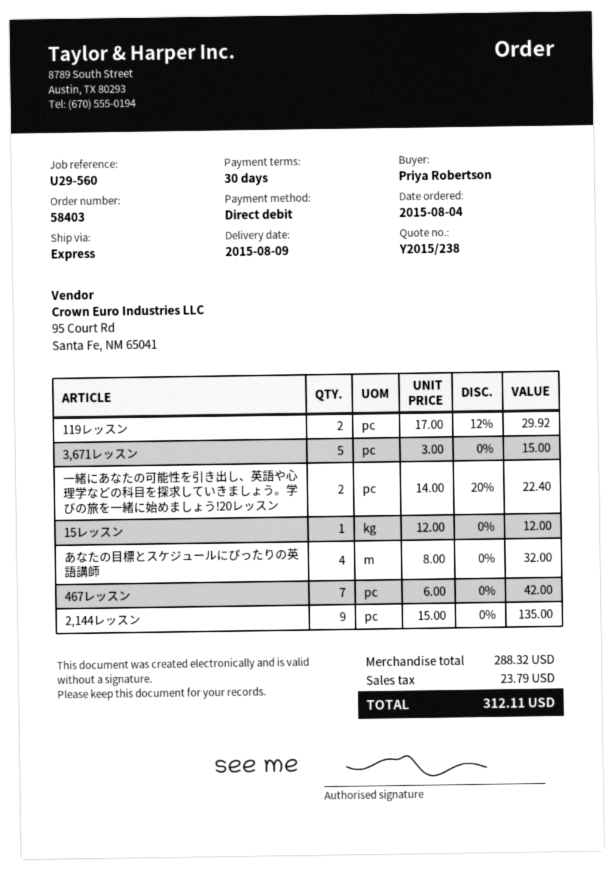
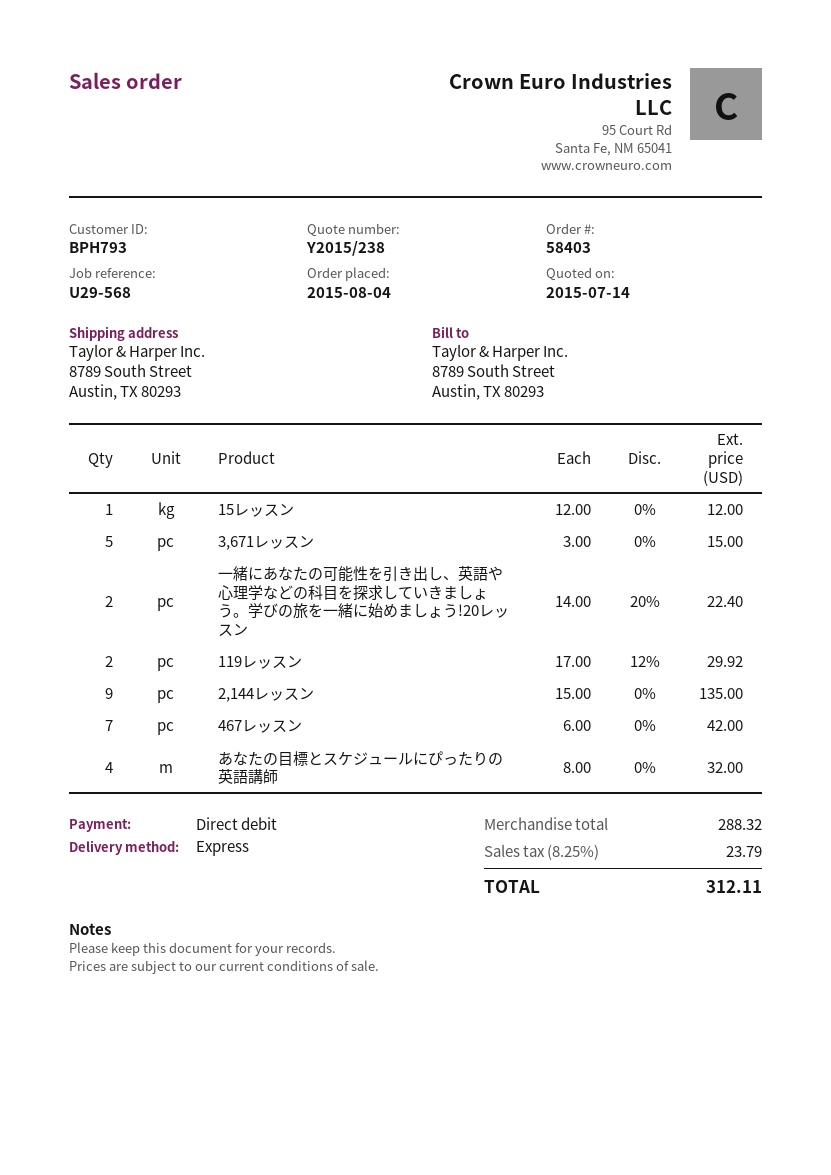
reference: U29-560 -> U29-568

